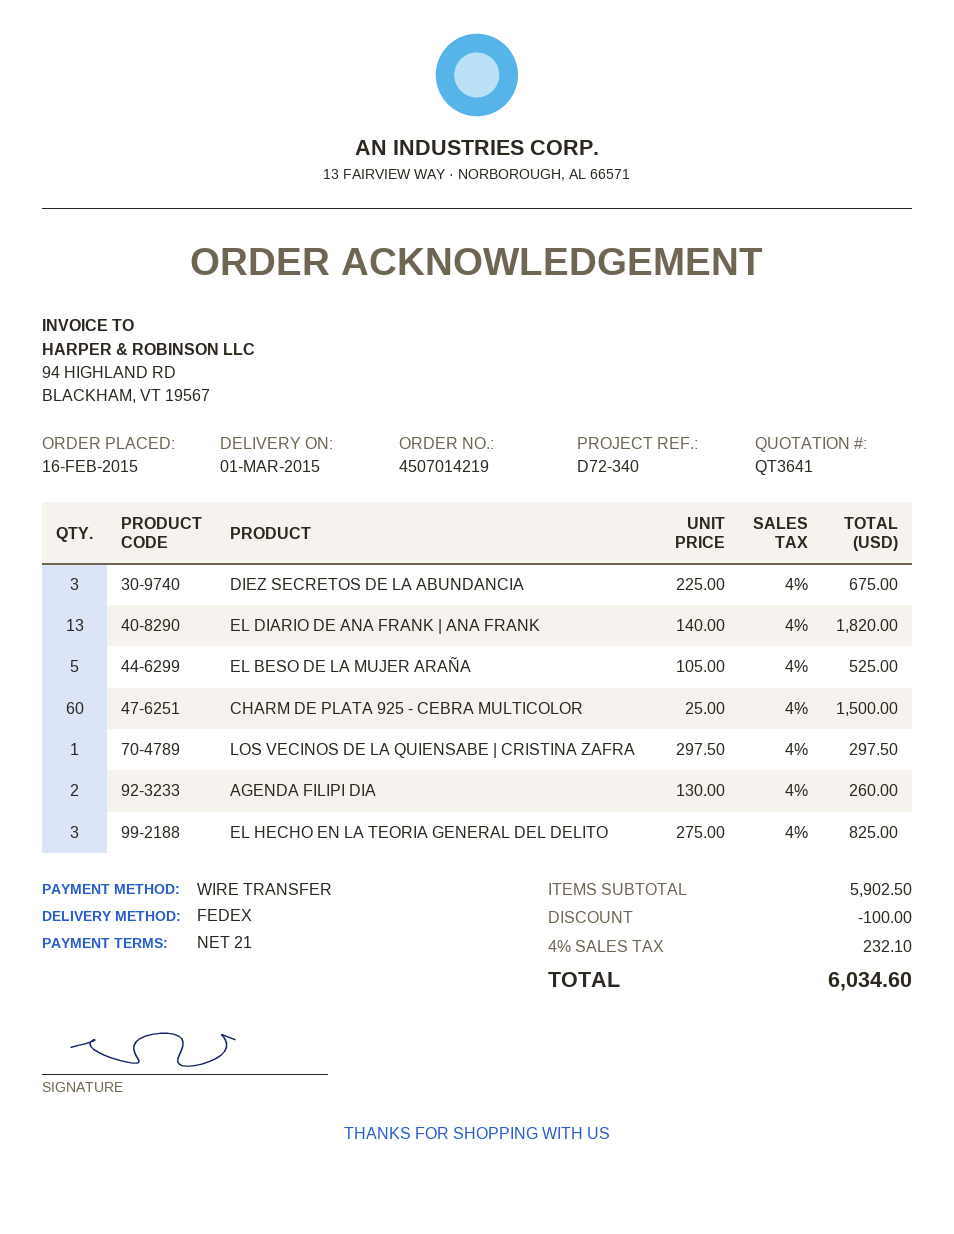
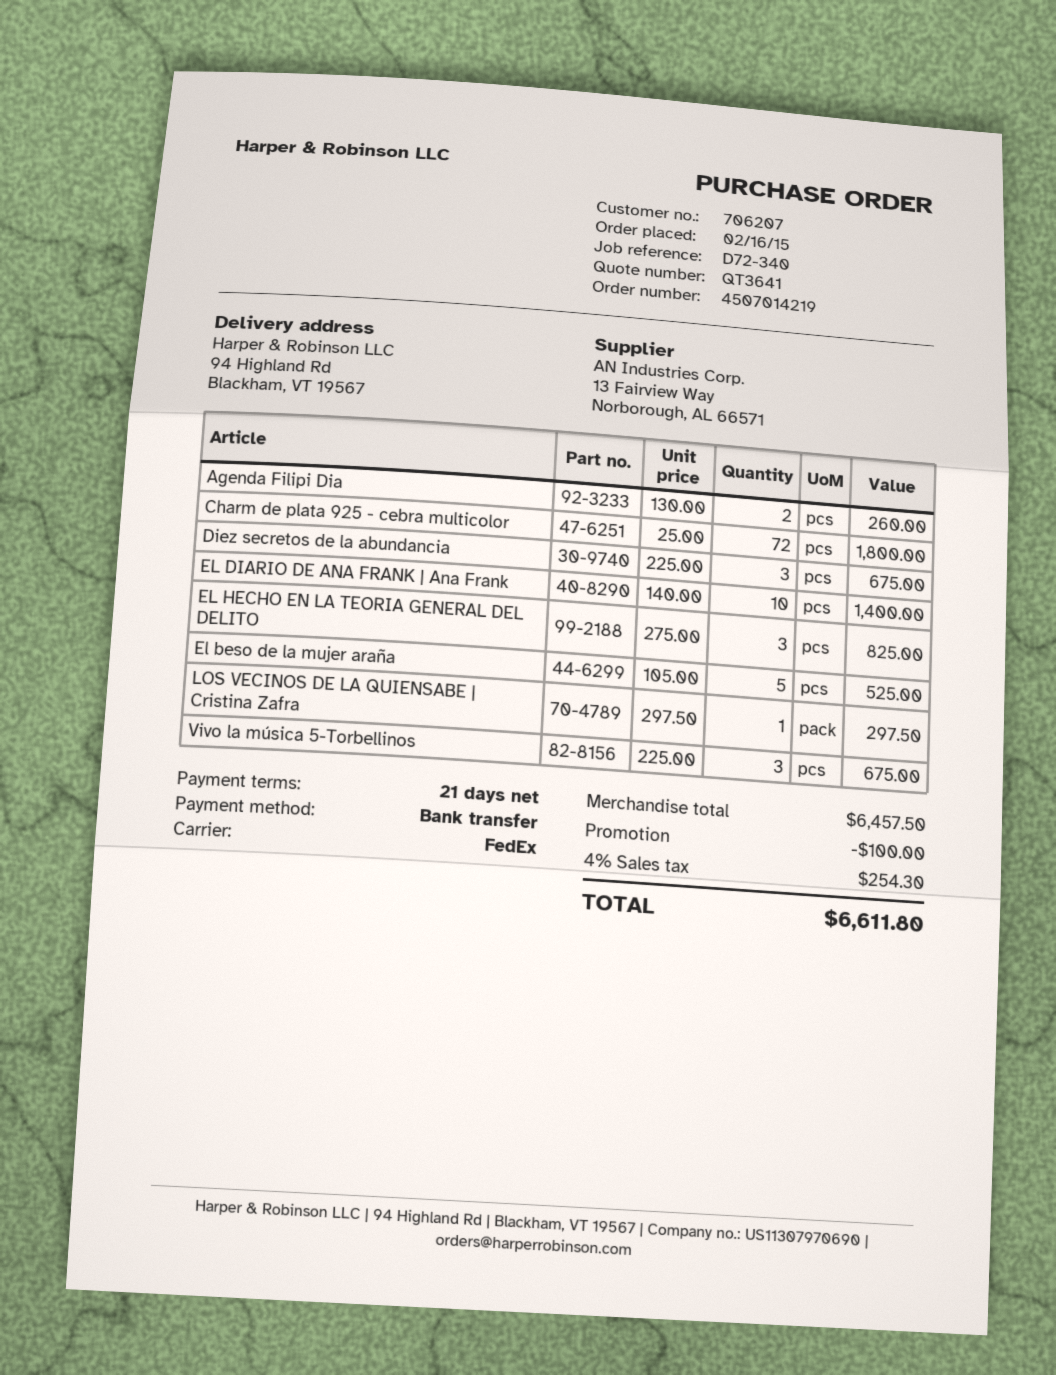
EL DIARIO DE ANA FRANK | ANA FRANK: 13 x 140.00 = 1820.00 -> 10 x 140.00 = 1400.00
CHARM DE PLATA 925 - CEBRA MULTICOLOR: 60 x 25.00 = 1500.00 -> 72 x 25.00 = 1800.00
Vivo la música 5-Torbellinos: none -> 3 x 225.00 = 675.00
subtotal: 5902.50 -> 6457.50
tax: 4% = 232.10 -> 4% = 254.30
total: 6034.60 -> 6611.80

